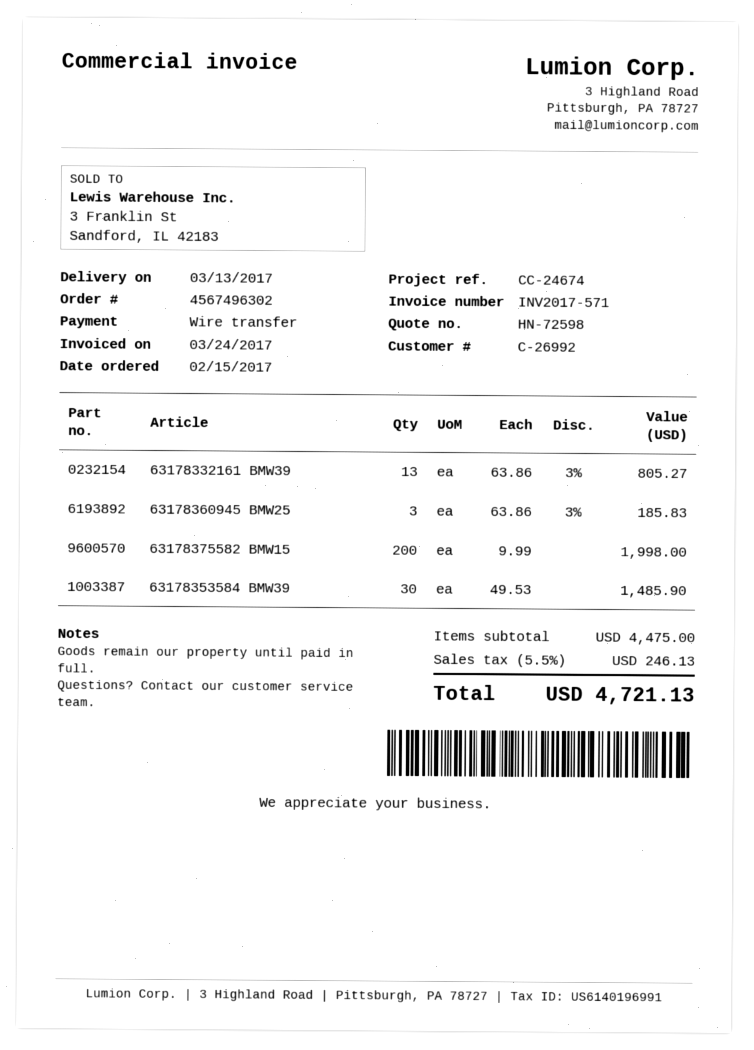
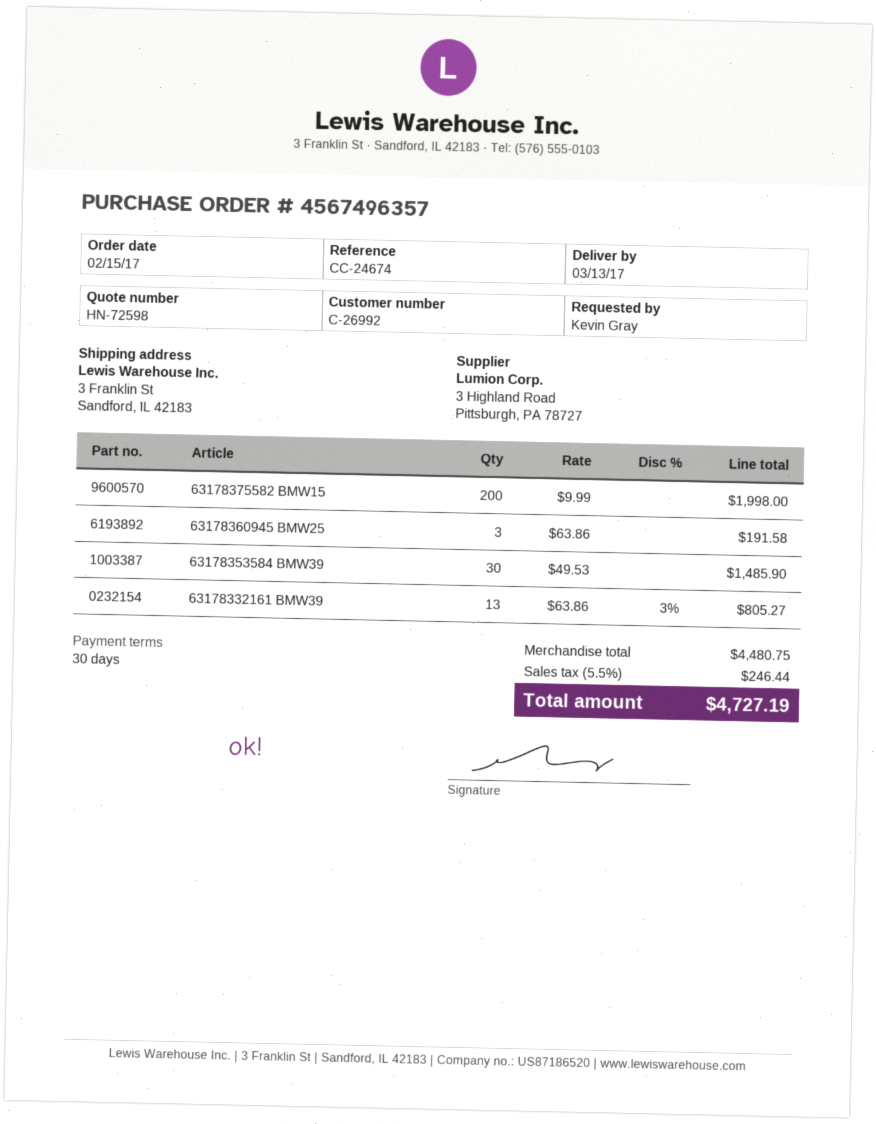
order number: 4567496302 -> 4567496357
63178360945 BMW25: 3 x 63.86 - 3% = 185.83 -> 3 x 63.86 = 191.58
subtotal: 4475.00 -> 4480.75
tax: 5.5% = 246.13 -> 5.5% = 246.44
total: 4721.13 -> 4727.19

